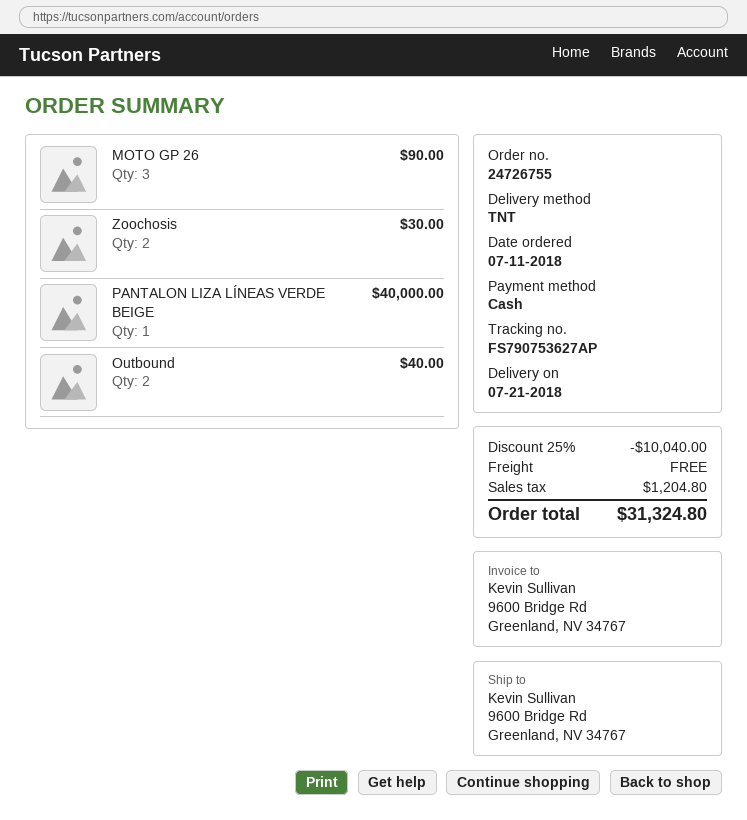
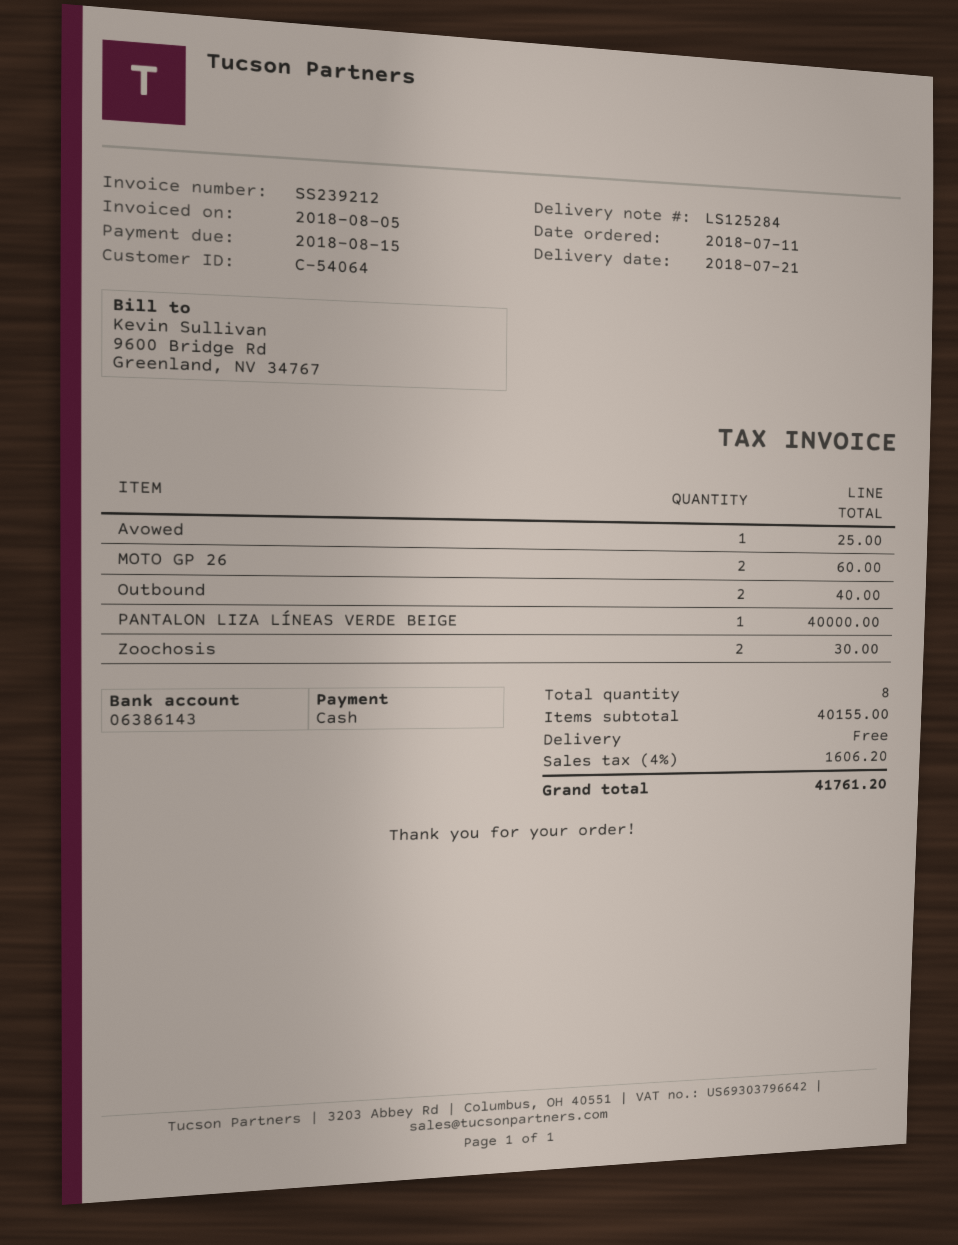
MOTO GP 26: 3 for 90.00 -> 2 for 60.00
Avowed: none -> 1 for 25.00
discount: 25% = 10040.00 -> none
tax: 1204.80 -> 1606.20
total: 31324.80 -> 41761.20

